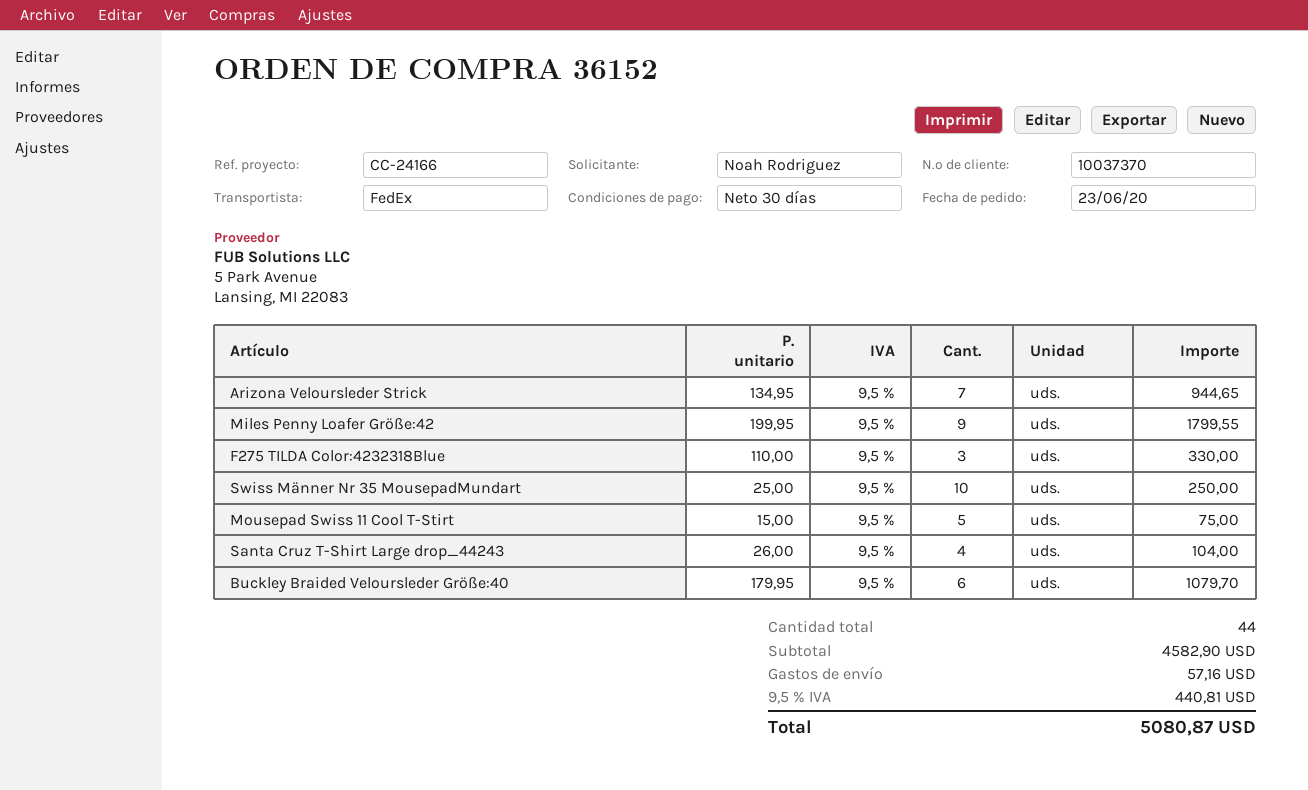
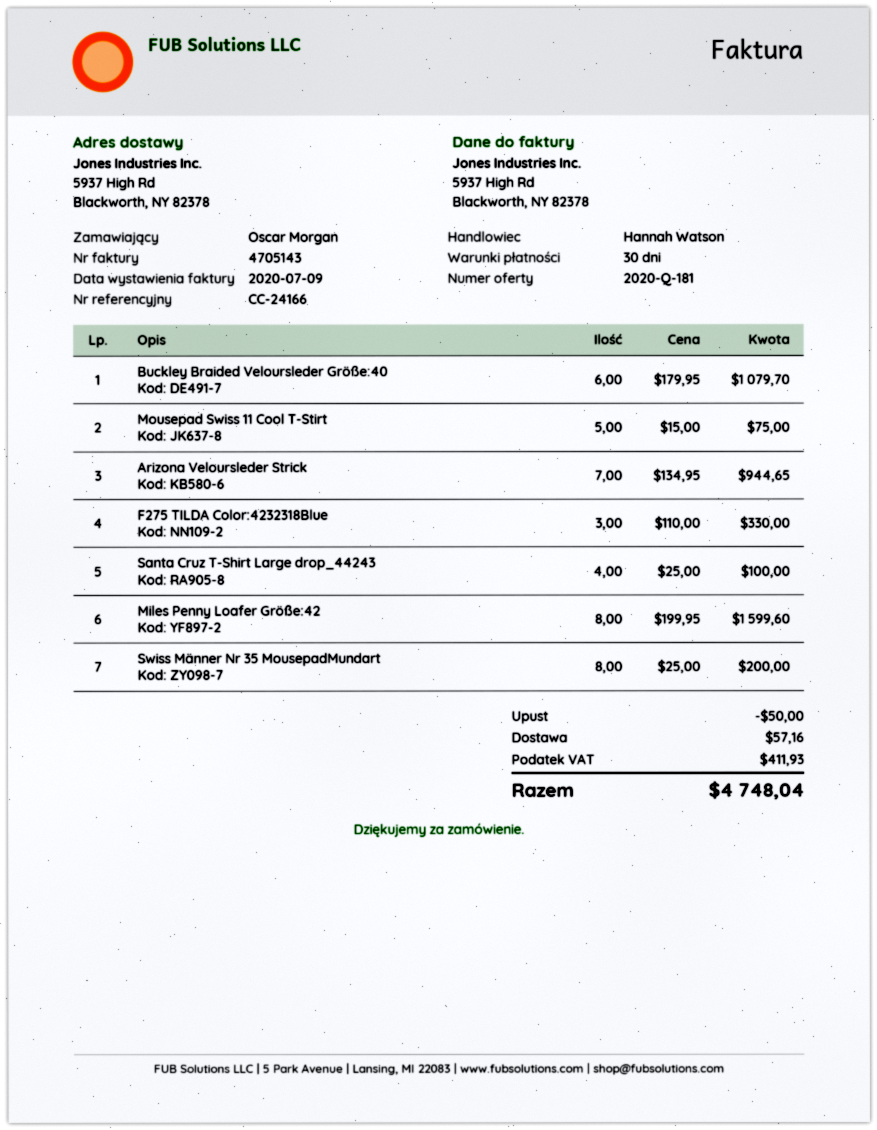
ordered by: Noah Rodriguez -> Oscar Morgan
Miles Penny Loafer Größe:42: 9 x 199.95 = 1799.55 -> 8 x 199.95 = 1599.60
Swiss Männer Nr 35 MousepadMundart: 10 x 25.00 = 250.00 -> 8 x 25.00 = 200.00
Santa Cruz T-Shirt Large drop_44243: 4 x 26.00 = 104.00 -> 4 x 25.00 = 100.00
discount: none -> 50.00
tax: 440.81 -> 411.93
total: 5080.87 -> 4748.04

